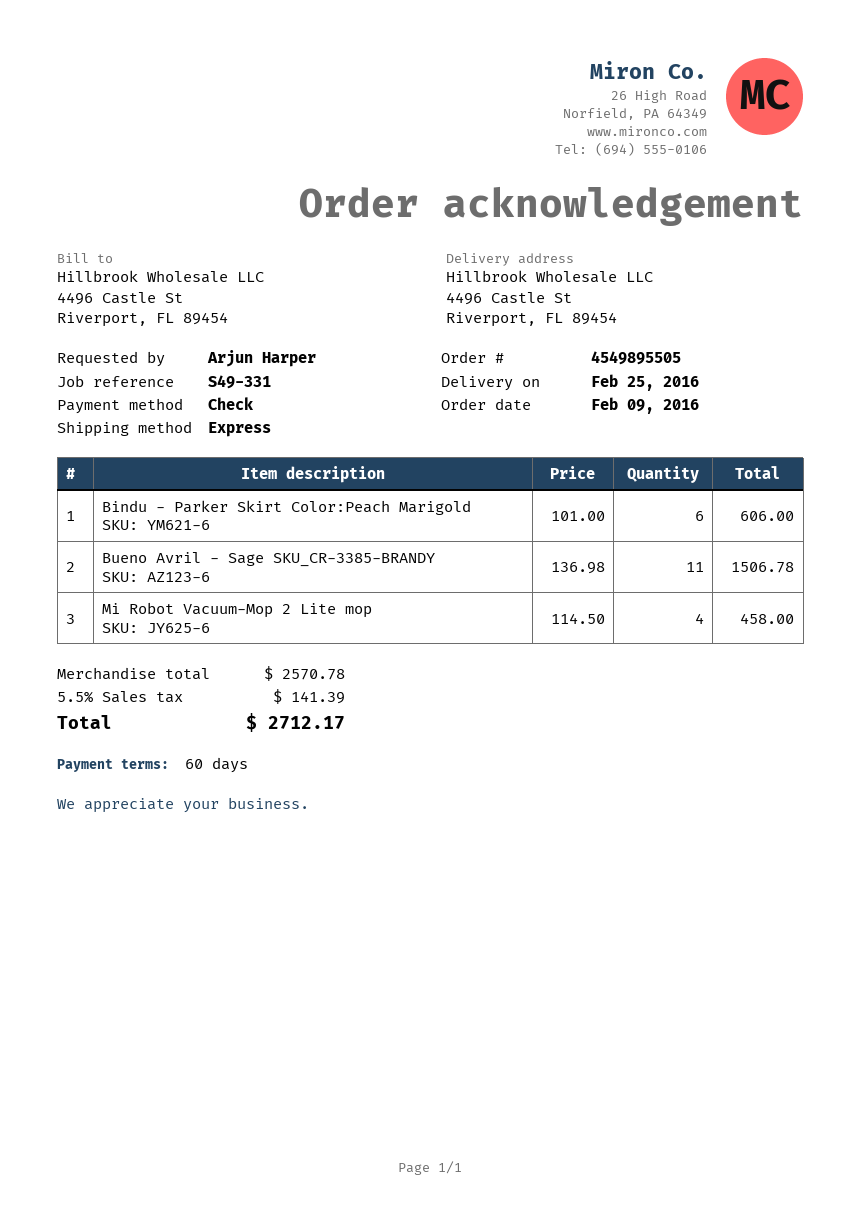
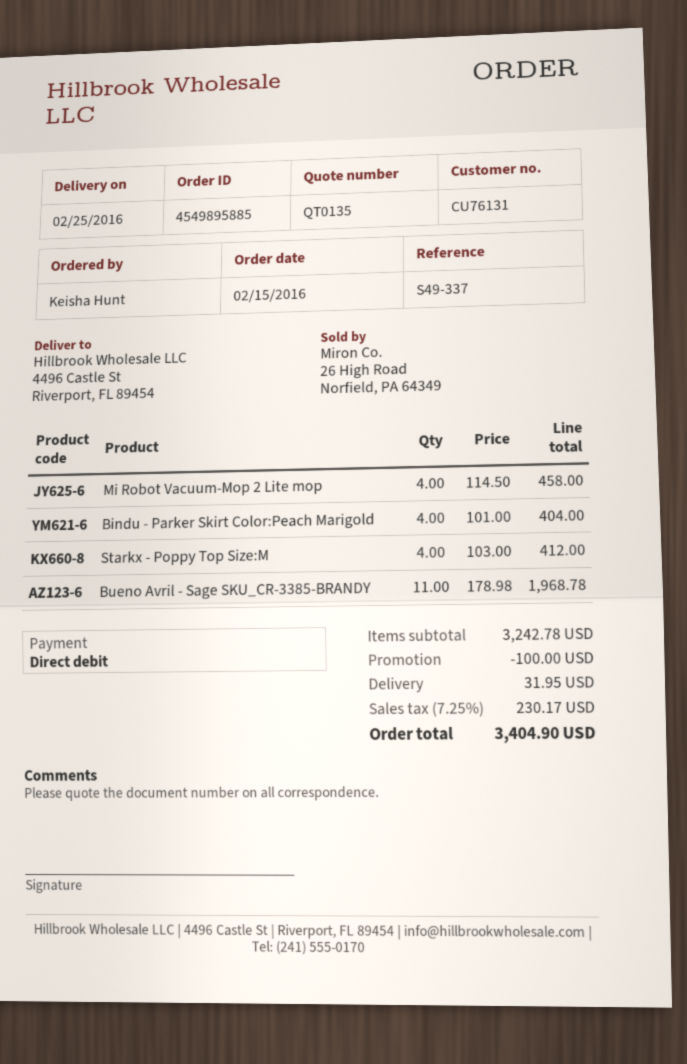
order number: 4549895505 -> 4549895885
order date: 2016-02-09 -> 2016-02-15
reference: S49-331 -> S49-337
ordered by: Arjun Harper -> Keisha Hunt
payment method: cheque -> direct debit
Bindu - Parker Skirt Color:Peach Marigold: 6 x 101.00 = 606.00 -> 4 x 101.00 = 404.00
Bueno Avril - Sage SKU_CR-3385-BRANDY: 11 x 136.98 = 1506.78 -> 11 x 178.98 = 1968.78
Starkx - Poppy Top Size:M: none -> 4 x 103.00 = 412.00
subtotal: 2570.78 -> 3242.78
discount: none -> 100.00
shipping: none -> 31.95
tax: 5.5% = 141.39 -> 7.25% = 230.17
total: 2712.17 -> 3404.90

